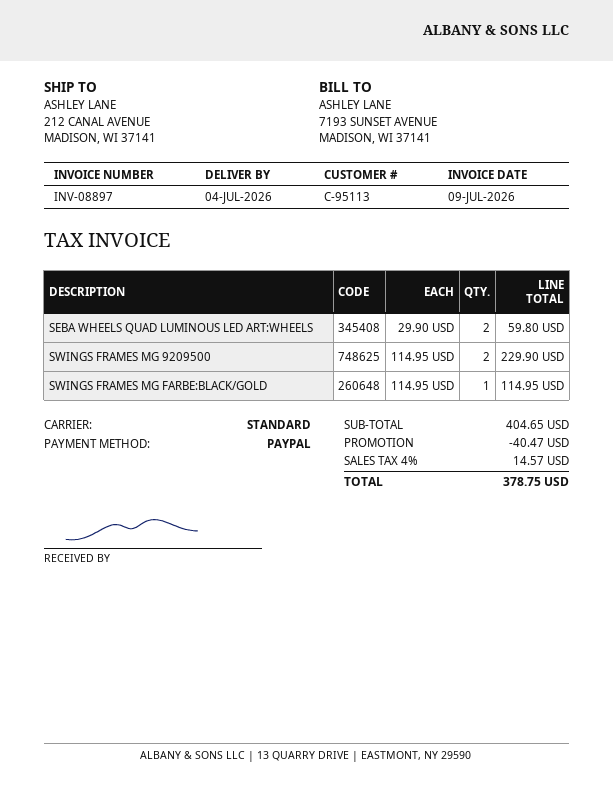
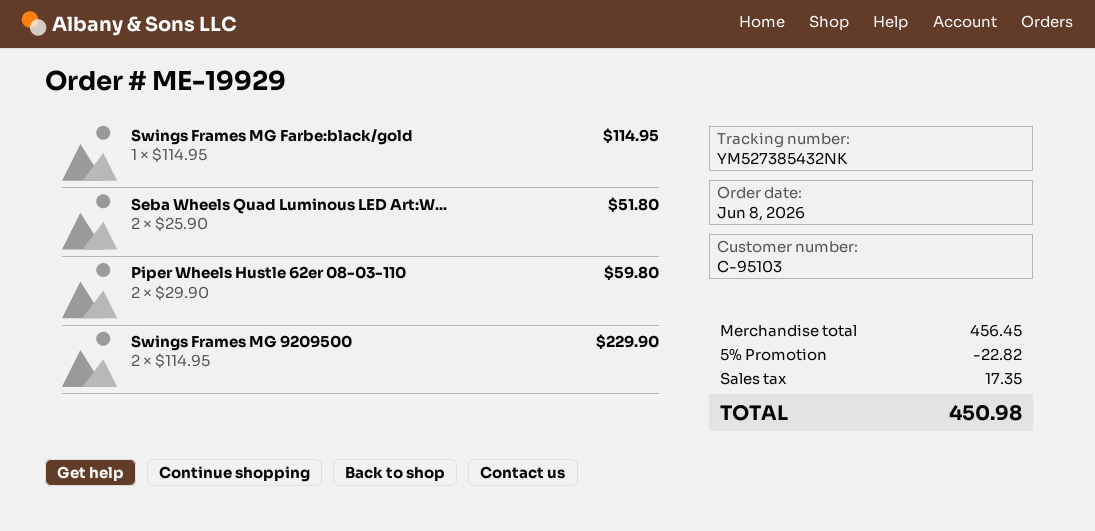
customer number: C-95113 -> C-95103
SEBA WHEELS QUAD LUMINOUS LED ART:WHEELS: 2 x 29.90 = 59.80 -> 2 x 25.90 = 51.80
Piper Wheels Hustle 62er 08-03-110: none -> 2 x 29.90 = 59.80
subtotal: 404.65 -> 456.45
discount: 40.47 -> 22.82
tax: 14.57 -> 17.35
total: 378.75 -> 450.98

